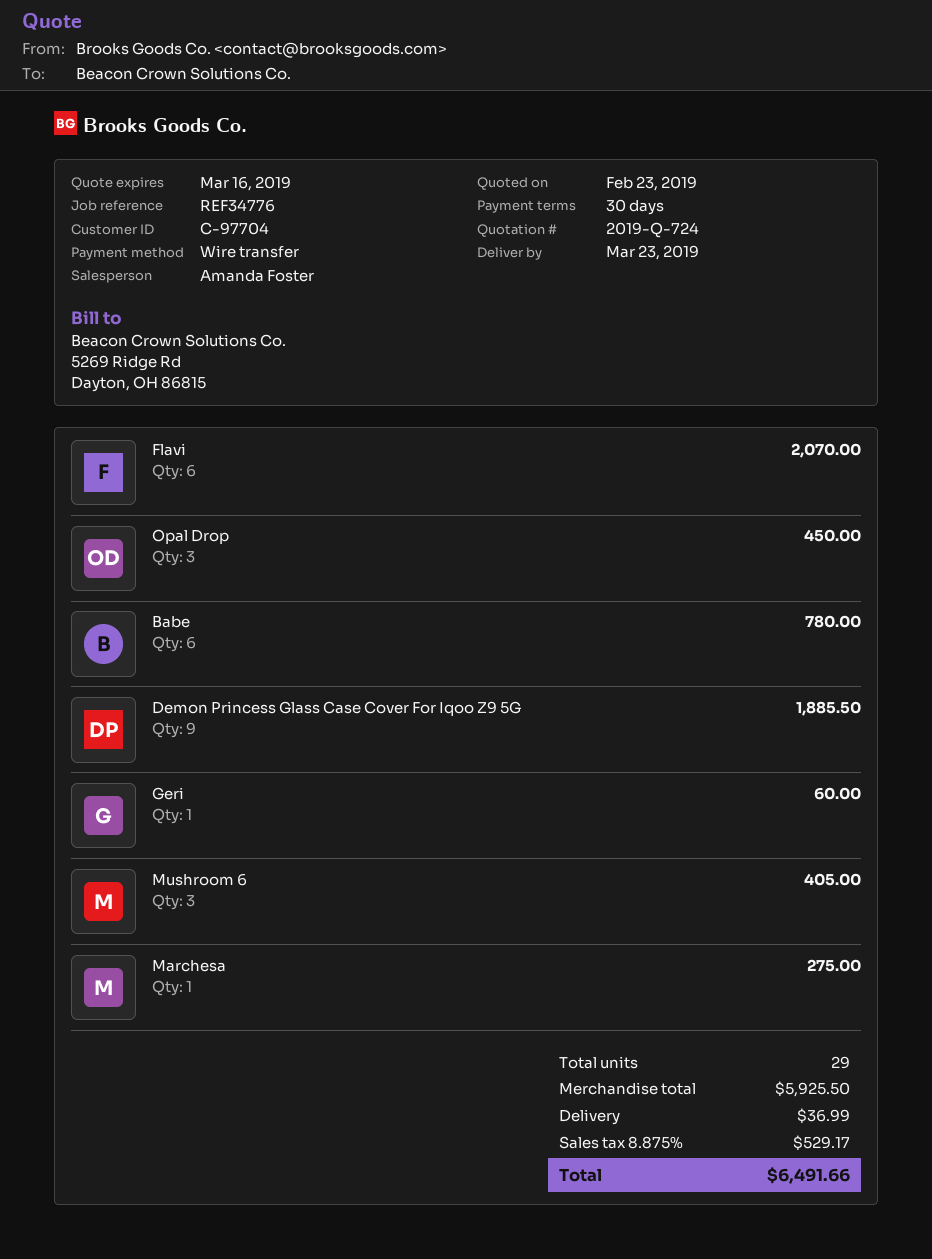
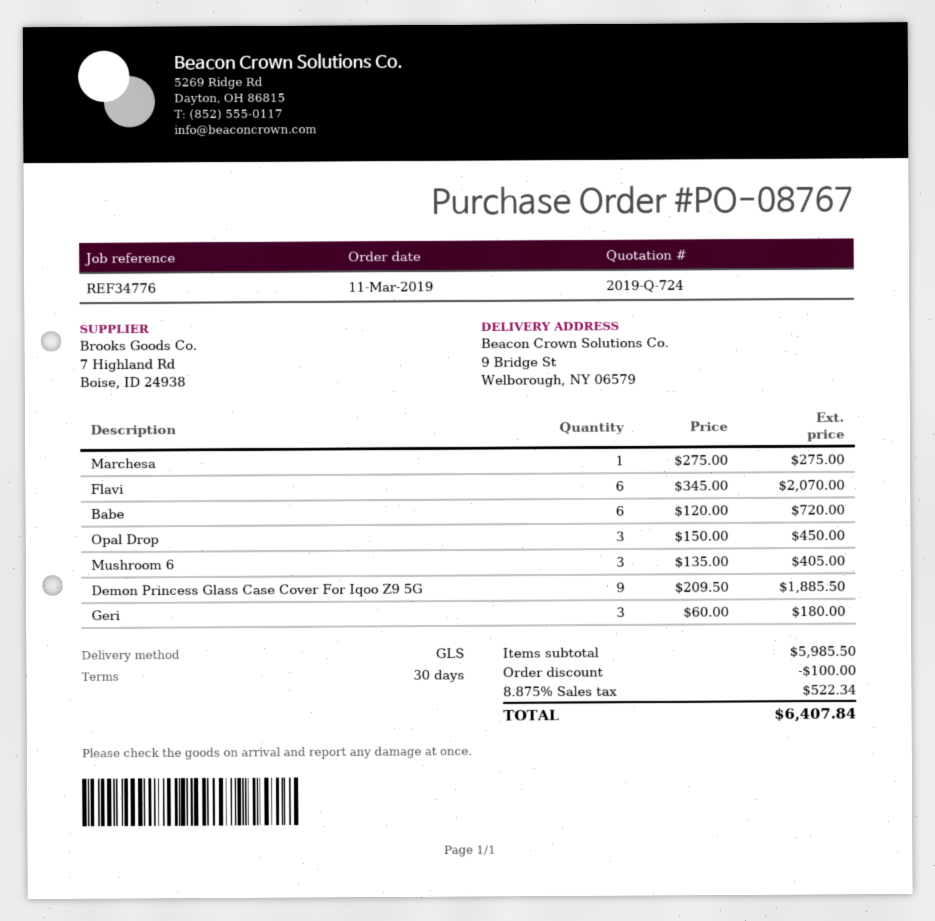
Babe: 6 for 780.00 -> 6 for 720.00
Geri: 1 for 60.00 -> 3 for 180.00
subtotal: 5925.50 -> 5985.50
discount: none -> 100.00
shipping: 36.99 -> none
tax: 8.875% = 529.17 -> 8.875% = 522.34
total: 6491.66 -> 6407.84

